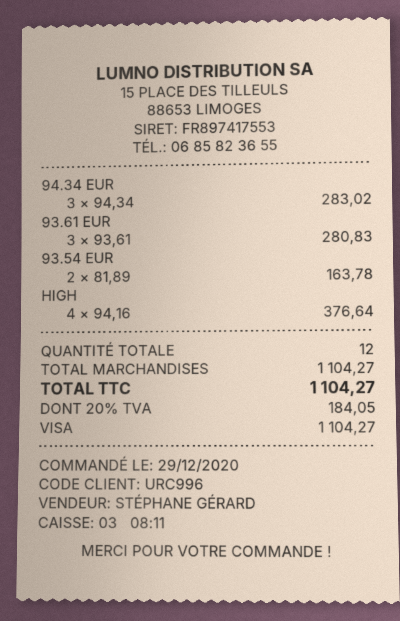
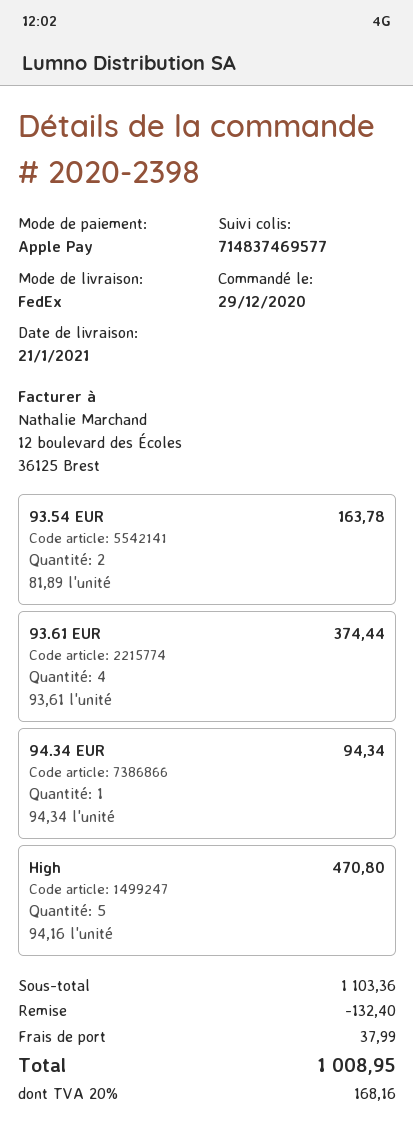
payment method: Visa -> Apple Pay
94.34 EUR: 3 x 94.34 = 283.02 -> 1 x 94.34 = 94.34
93.61 EUR: 3 x 93.61 = 280.83 -> 4 x 93.61 = 374.44
HIGH: 4 x 94.16 = 376.64 -> 5 x 94.16 = 470.80
subtotal: 1104.27 -> 1103.36
discount: none -> 132.40
shipping: none -> 37.99
tax: 20% = 184.05 -> 20% = 168.16
total: 1104.27 -> 1008.95

